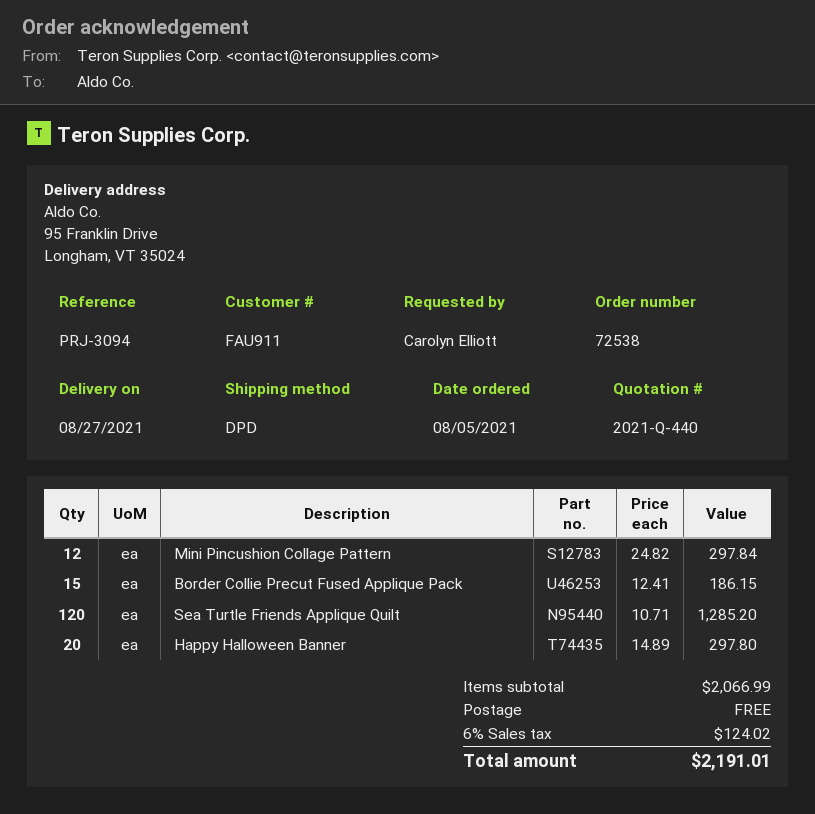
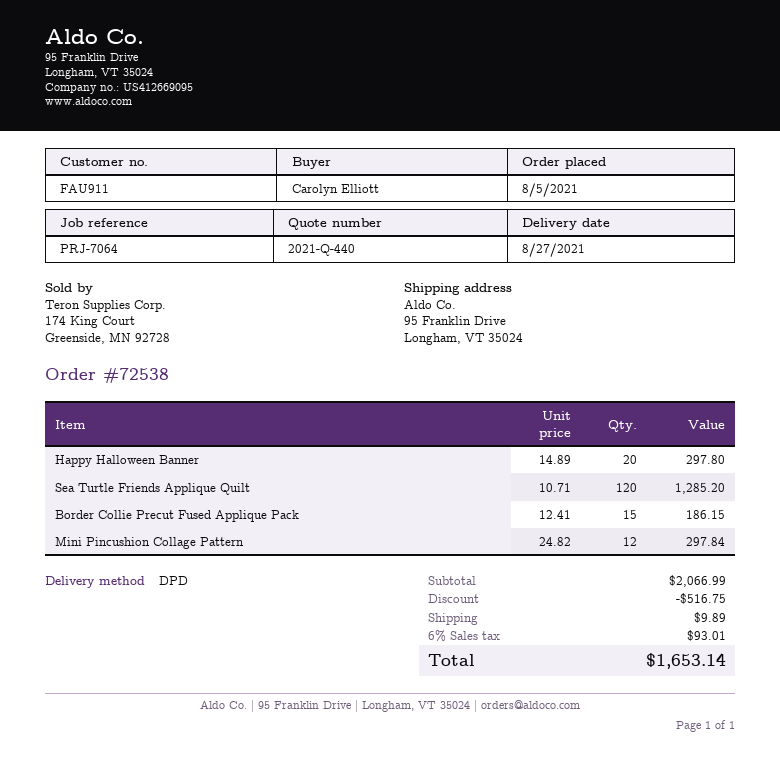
reference: PRJ-3094 -> PRJ-7064
discount: none -> 516.75
shipping: 0.00 -> 9.89
tax: 6% = 124.02 -> 6% = 93.01
total: 2191.01 -> 1653.14

